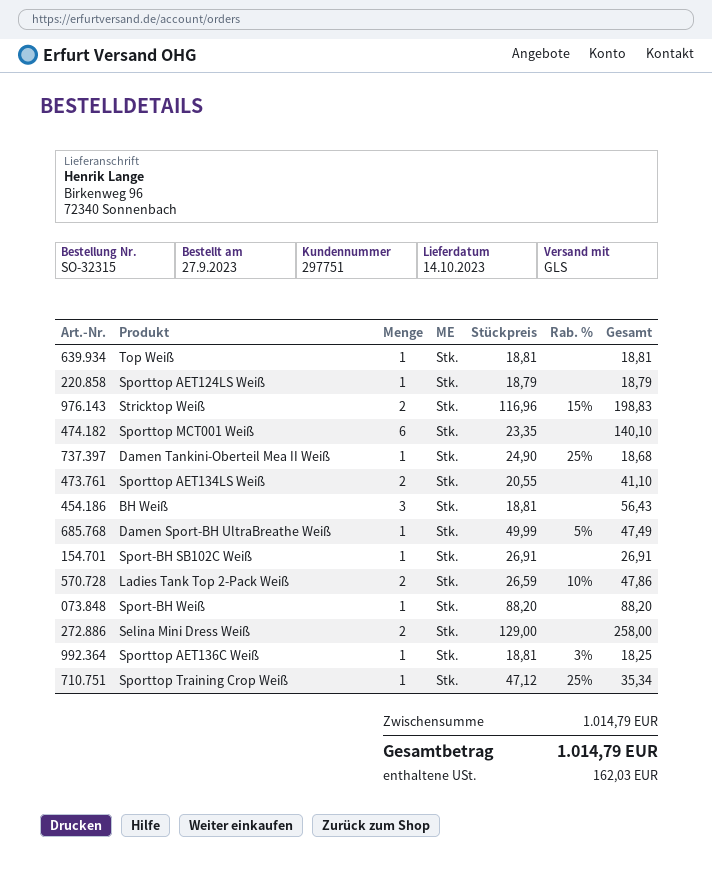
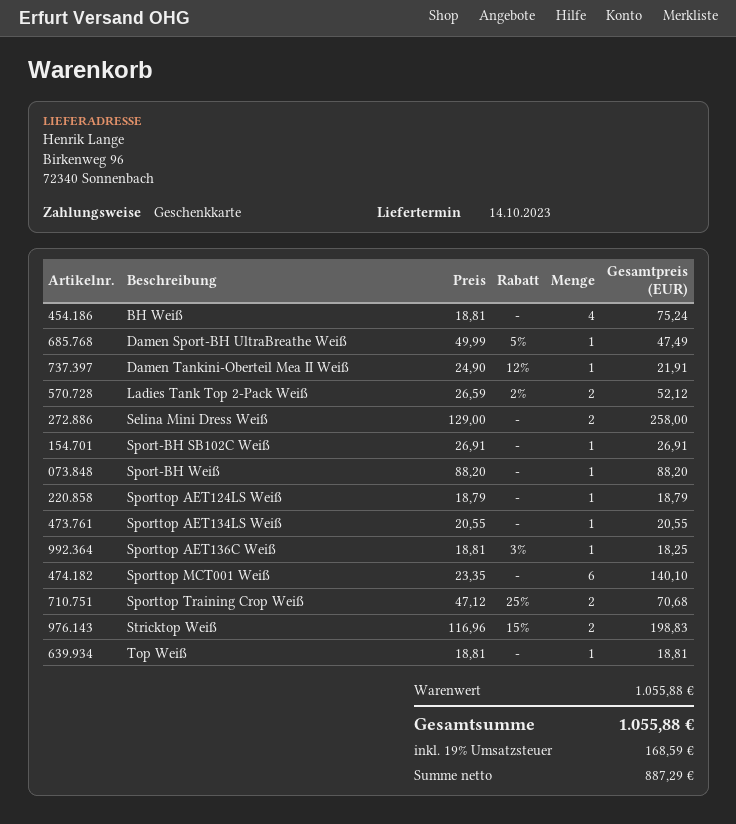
Damen Tankini-Oberteil Mea II Weiß: 1 x 24.90 - 25% = 18.68 -> 1 x 24.90 - 12% = 21.91
Sporttop AET134LS Weiß: 2 x 20.55 = 41.10 -> 1 x 20.55 = 20.55
BH Weiß: 3 x 18.81 = 56.43 -> 4 x 18.81 = 75.24
Ladies Tank Top 2-Pack Weiß: 2 x 26.59 - 10% = 47.86 -> 2 x 26.59 - 2% = 52.12
Sporttop Training Crop Weiß: 1 x 47.12 - 25% = 35.34 -> 2 x 47.12 - 25% = 70.68
subtotal: 1014.79 -> 1055.88
tax: 162.03 -> 168.59
total: 1014.79 -> 1055.88

